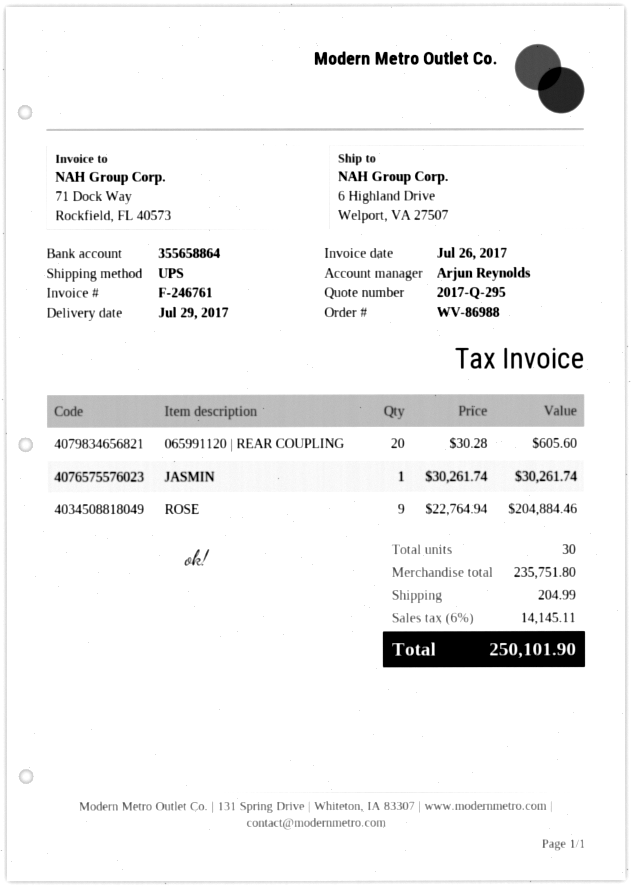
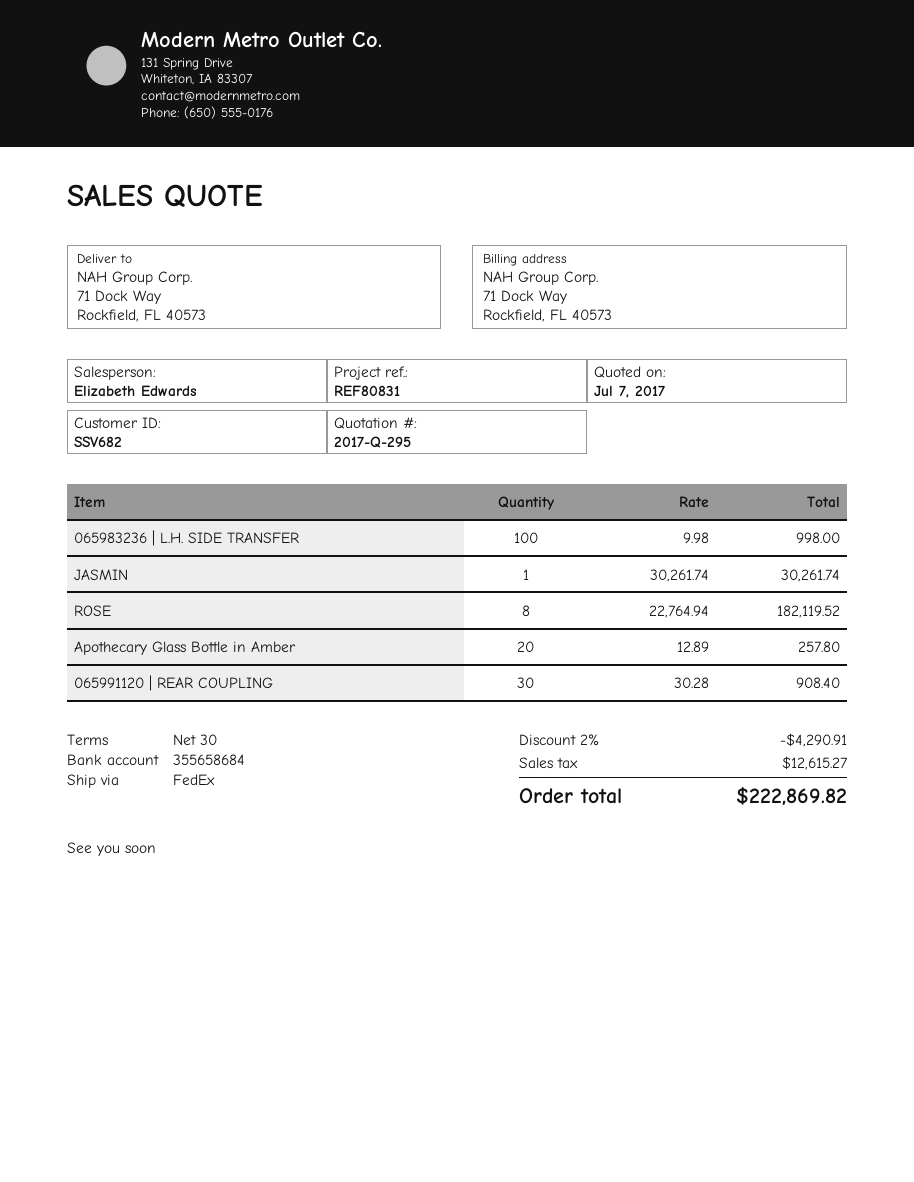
sales rep: Arjun Reynolds -> Elizabeth Edwards
bank account: 355658864 -> 355658684
shipping method: UPS -> FedEx
ship to: 6 Highland Drive, Welport, VA 27507 -> 71 Dock Way, Rockfield, FL 40573
065991120 | REAR COUPLING: 20 x 30.28 = 605.60 -> 30 x 30.28 = 908.40
ROSE: 9 x 22764.94 = 204884.46 -> 8 x 22764.94 = 182119.52
065983236 | L.H. SIDE TRANSFER: none -> 100 x 9.98 = 998.00
Apothecary Glass Bottle in Amber: none -> 20 x 12.89 = 257.80
discount: none -> 2% = 4290.91
shipping: 204.99 -> none
tax: 14145.11 -> 12615.27
total: 250101.90 -> 222869.82

